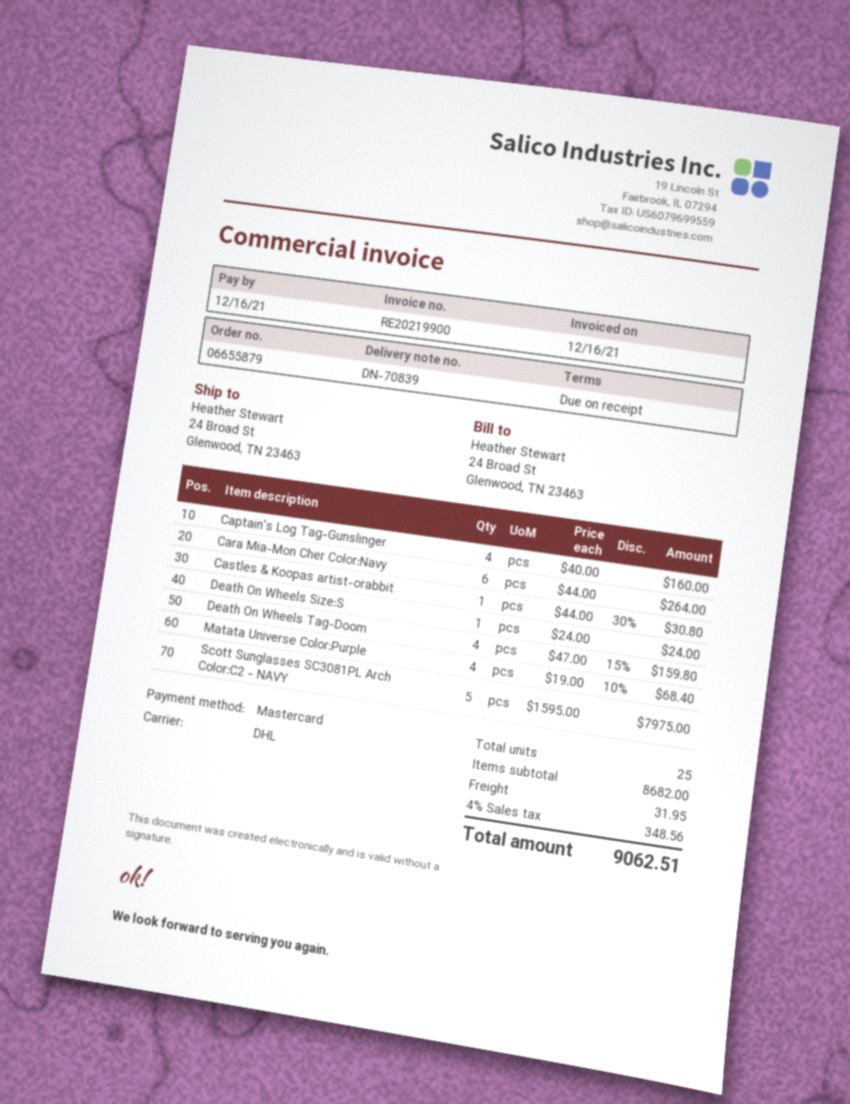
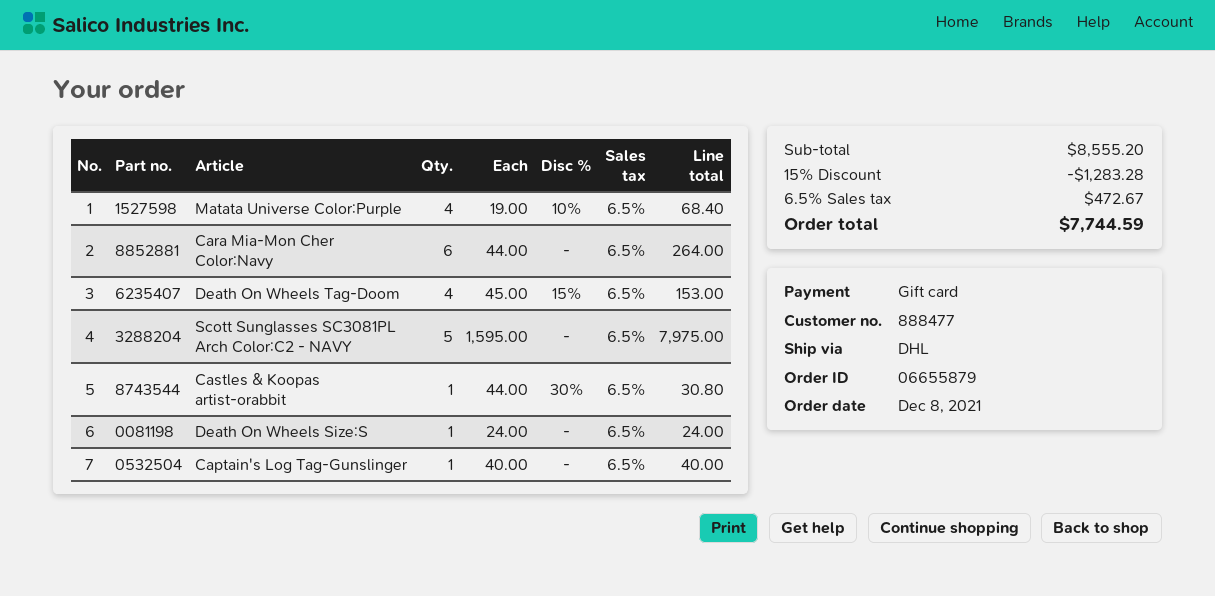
payment method: Mastercard -> gift card
Captain's Log Tag-Gunslinger: 4 x 40.00 = 160.00 -> 1 x 40.00 = 40.00
Death On Wheels Tag-Doom: 4 x 47.00 - 15% = 159.80 -> 4 x 45.00 - 15% = 153.00
subtotal: 8682.00 -> 8555.20
discount: none -> 15% = 1283.28
shipping: 31.95 -> none
tax: 4% = 348.56 -> 6.5% = 472.67
total: 9062.51 -> 7744.59

